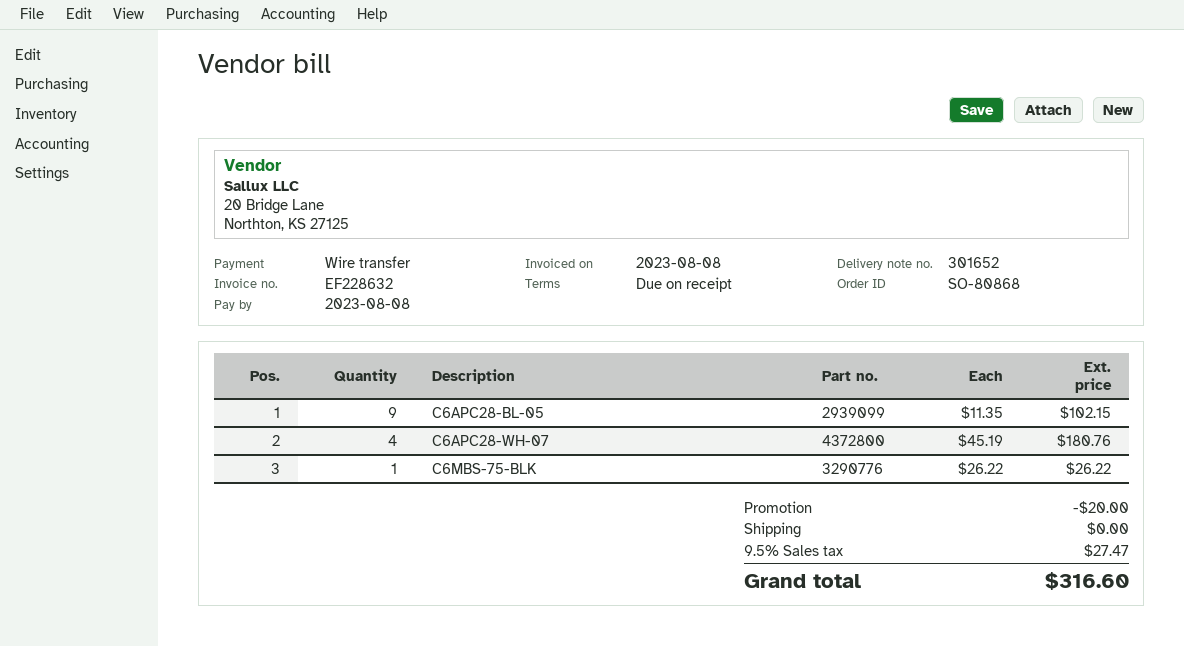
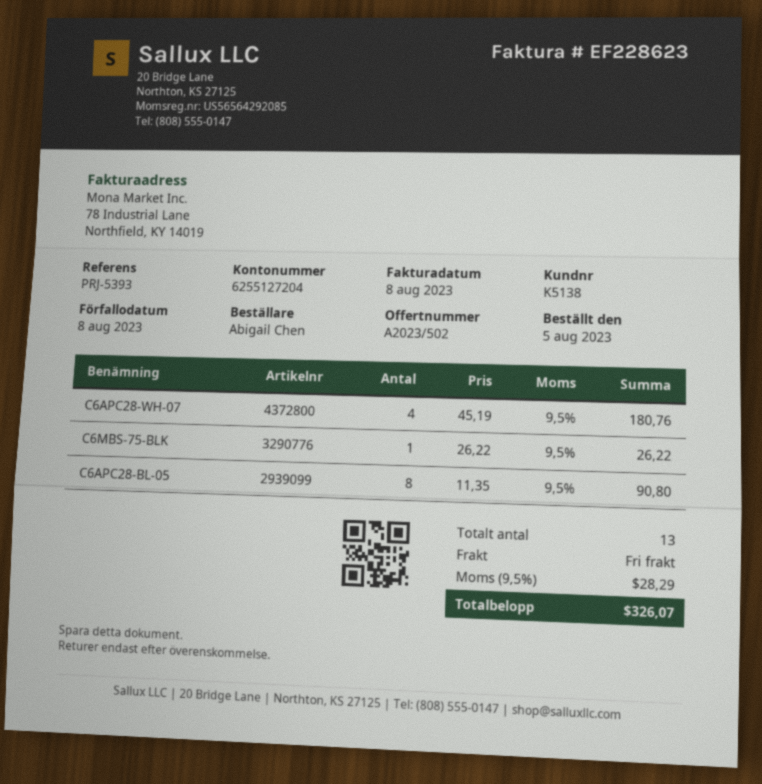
invoice number: EF228632 -> EF228623
C6APC28-BL-05: 9 x 11.35 = 102.15 -> 8 x 11.35 = 90.80
discount: 20.00 -> none
tax: 9.5% = 27.47 -> 9.5% = 28.29
total: 316.60 -> 326.07

